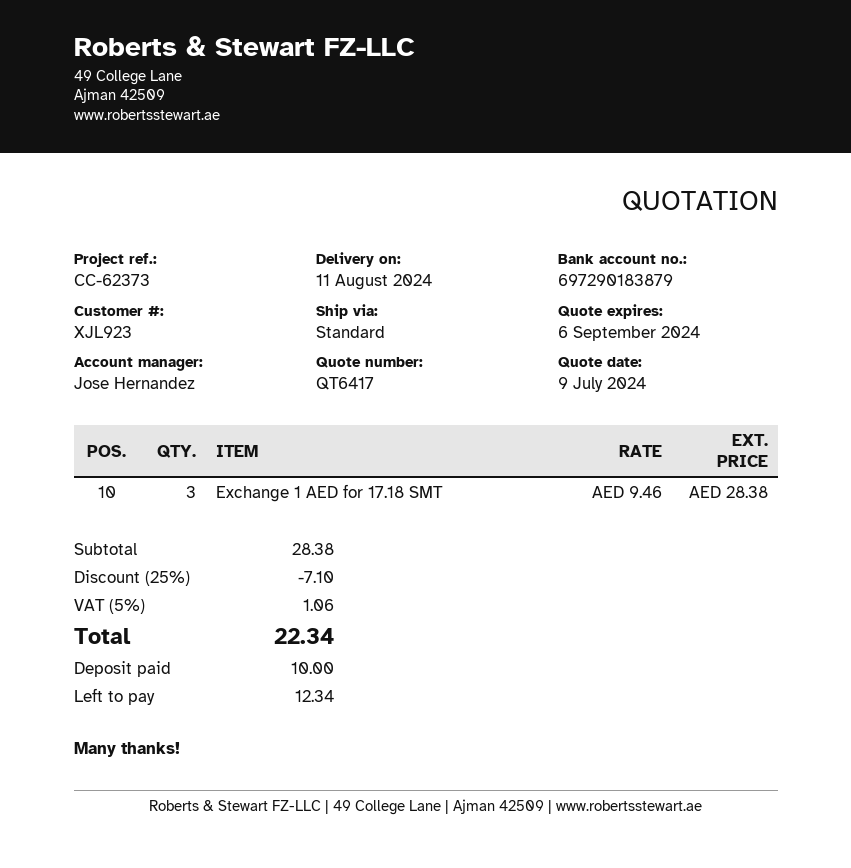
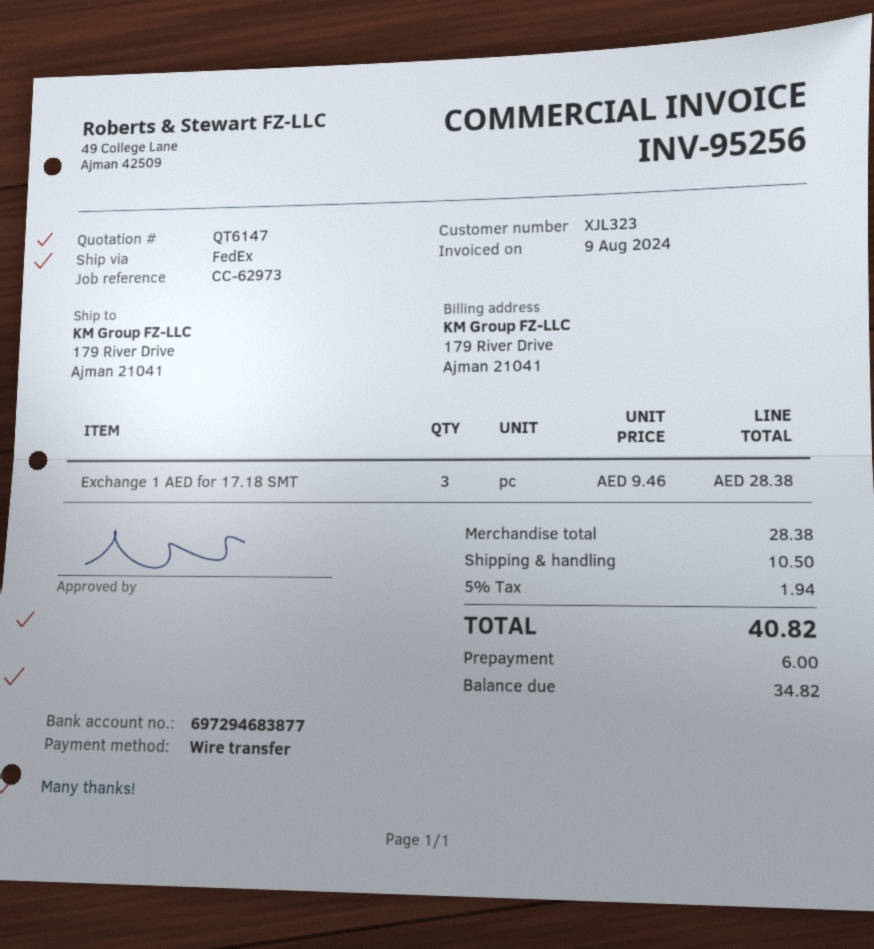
quote number: QT6417 -> QT6147
customer number: XJL923 -> XJL323
reference: CC-62373 -> CC-62973
bank account: 697290183879 -> 697294683877
shipping method: standard -> FedEx
discount: 25% = 7.10 -> none
shipping: none -> 10.50
tax: 5% = 1.06 -> 5% = 1.94
total: 22.34 -> 40.82
deposit: 10.00 -> 6.00
balance: 12.34 -> 34.82

